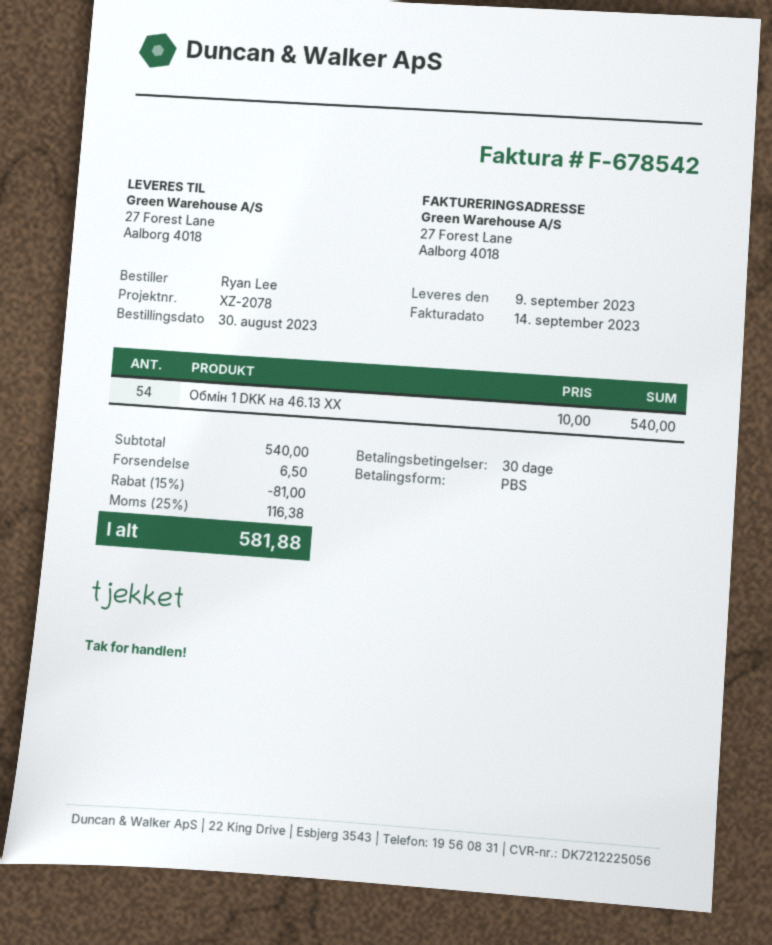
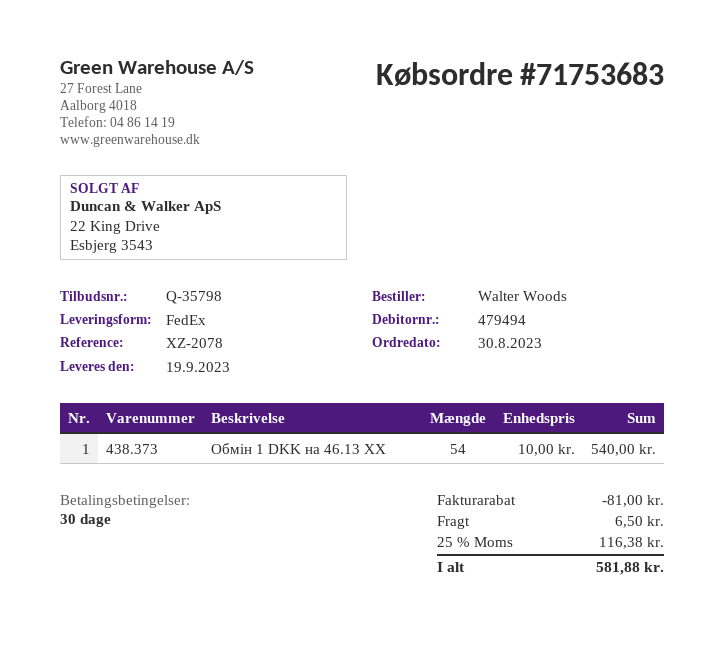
delivery date: 2023-09-09 -> 2023-09-19
ordered by: Ryan Lee -> Walter Woods

